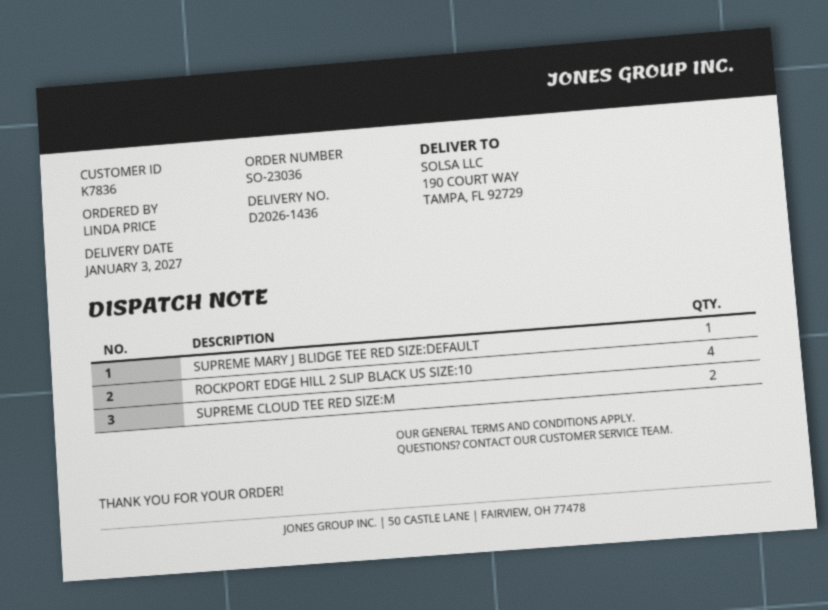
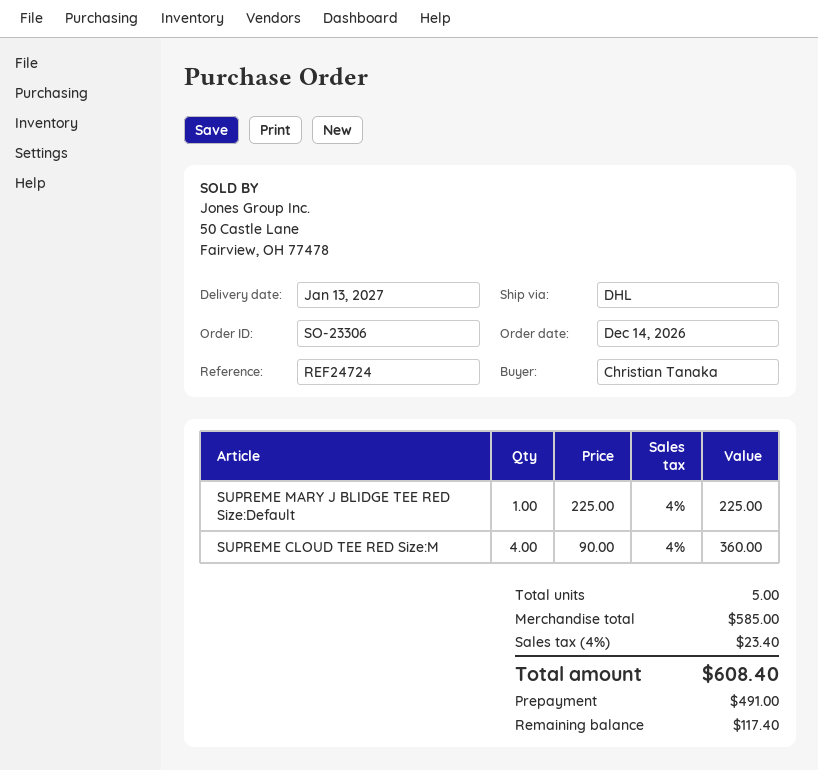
order number: SO-23036 -> SO-23306
delivery date: 2027-01-03 -> 2027-01-13
ordered by: LINDA PRICE -> Christian Tanaka
ROCKPORT EDGE HILL 2 SLIP BLACK US SIZE:10: 4 -> none
SUPREME CLOUD TEE RED SIZE:M: 2 -> 4

